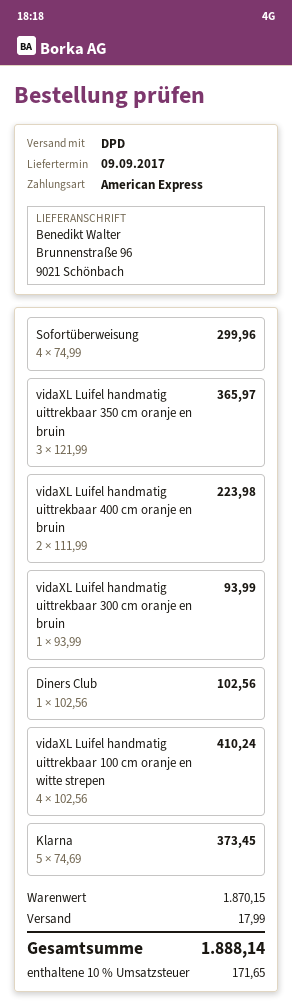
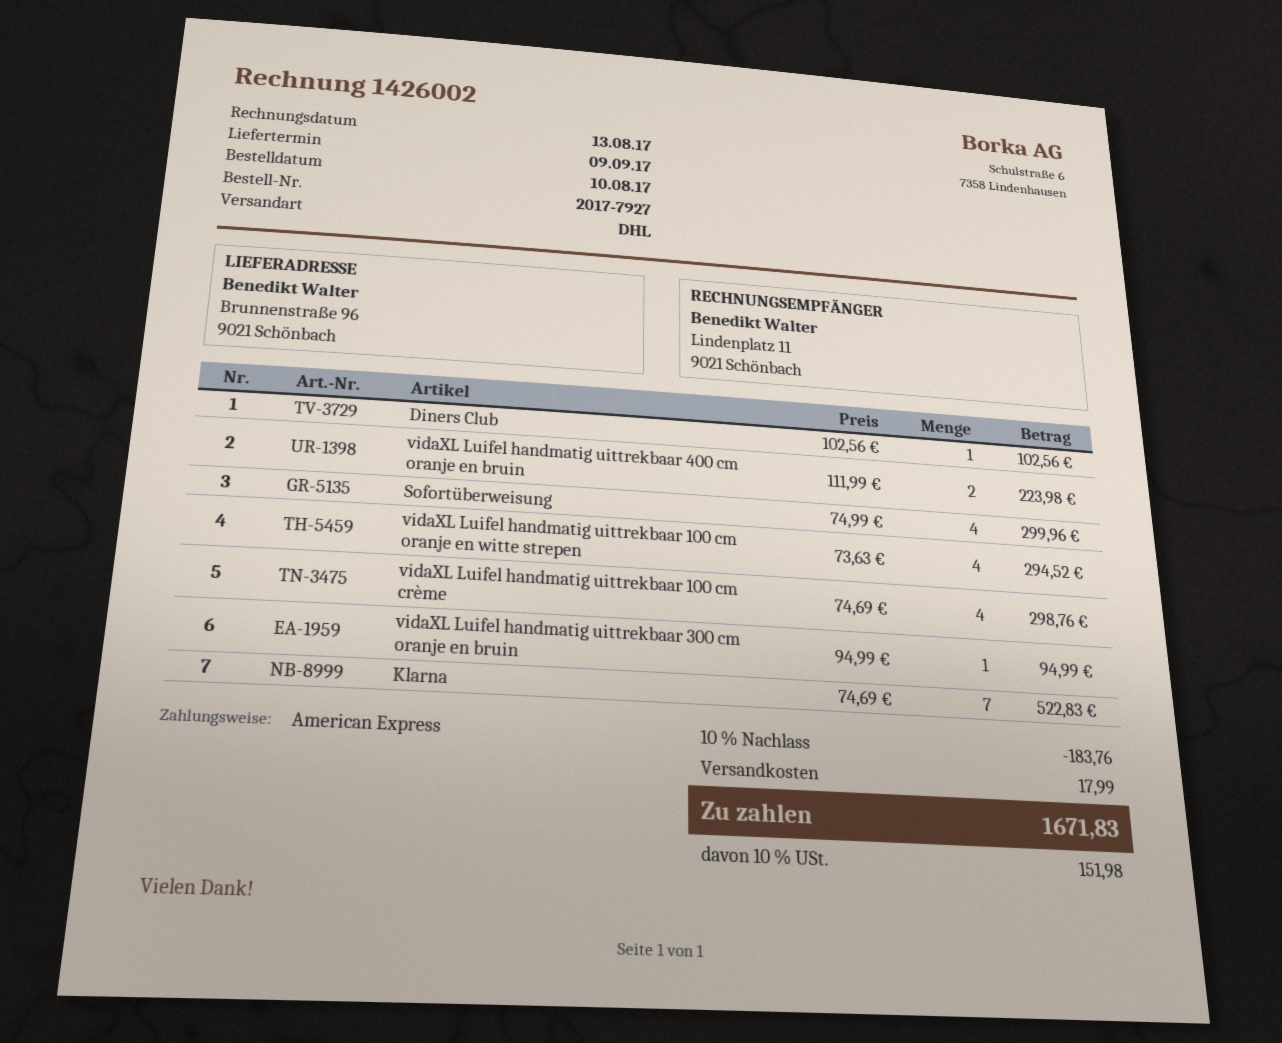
shipping method: DPD -> DHL
vidaXL Luifel handmatig uittrekbaar 350 cm oranje en bruin: 3 x 121.99 = 365.97 -> none
vidaXL Luifel handmatig uittrekbaar 300 cm oranje en bruin: 1 x 93.99 = 93.99 -> 1 x 94.99 = 94.99
vidaXL Luifel handmatig uittrekbaar 100 cm oranje en witte strepen: 4 x 102.56 = 410.24 -> 4 x 73.63 = 294.52
Klarna: 5 x 74.69 = 373.45 -> 7 x 74.69 = 522.83
vidaXL Luifel handmatig uittrekbaar 100 cm crème: none -> 4 x 74.69 = 298.76
discount: none -> 10% = 183.76
tax: 10% = 171.65 -> 10% = 151.98
total: 1888.14 -> 1671.83

